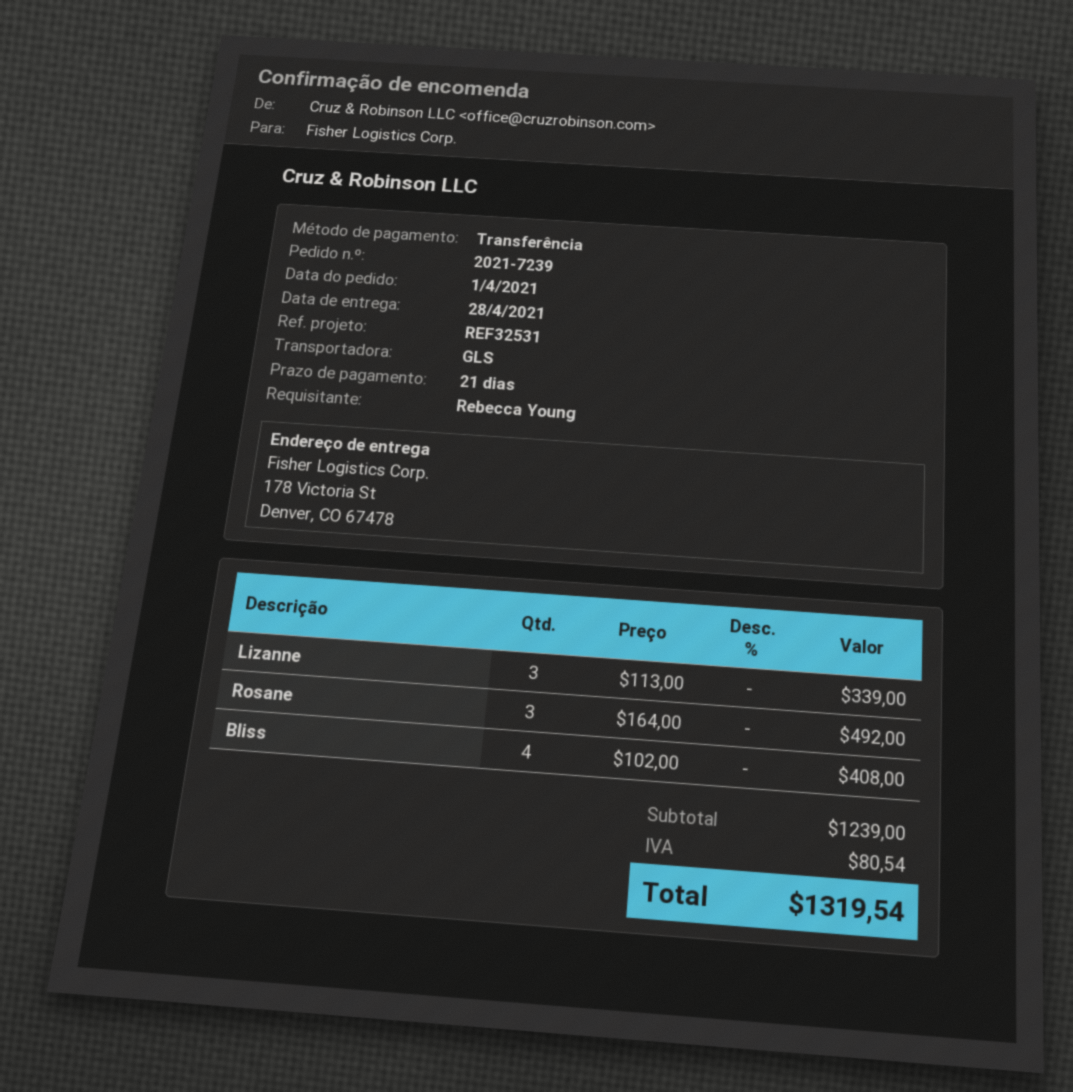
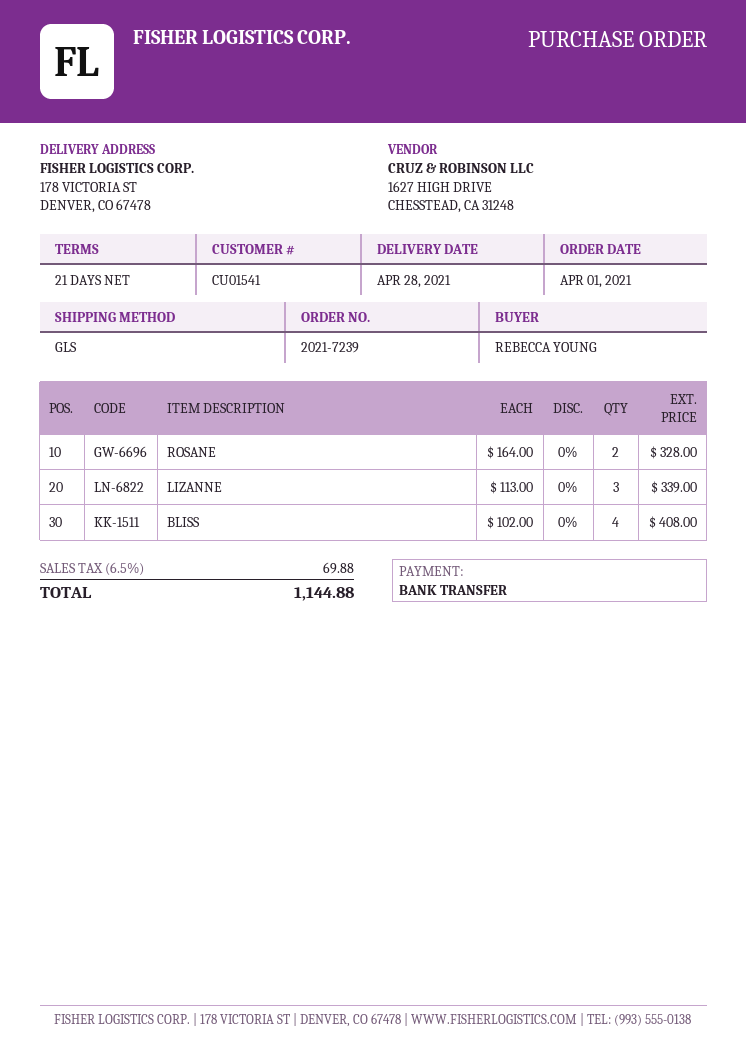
Rosane: 3 x 164.00 = 492.00 -> 2 x 164.00 = 328.00
tax: 80.54 -> 69.88
total: 1319.54 -> 1144.88

